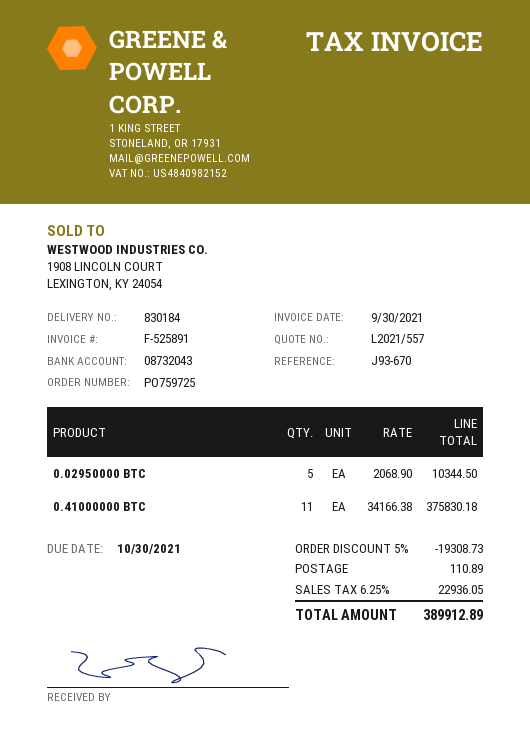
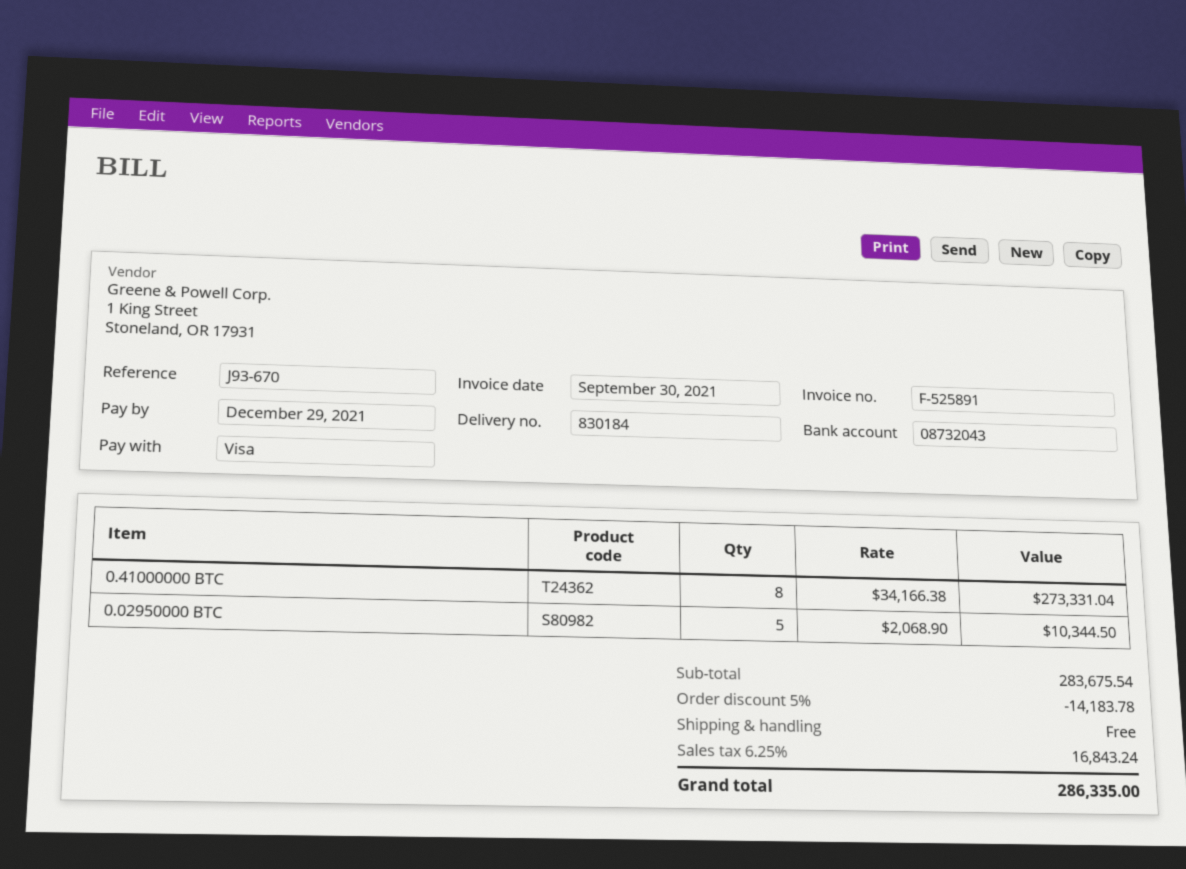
due date: 2021-10-30 -> 2021-12-29
0.41000000 BTC: 11 x 34166.38 = 375830.18 -> 8 x 34166.38 = 273331.04
discount: 5% = 19308.73 -> 5% = 14183.78
shipping: 110.89 -> 0.00
tax: 6.25% = 22936.05 -> 6.25% = 16843.24
total: 389912.89 -> 286335.00

